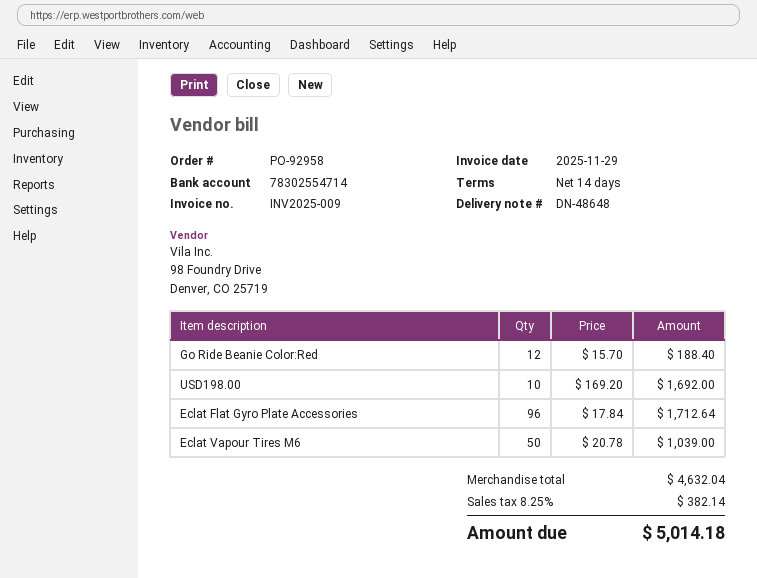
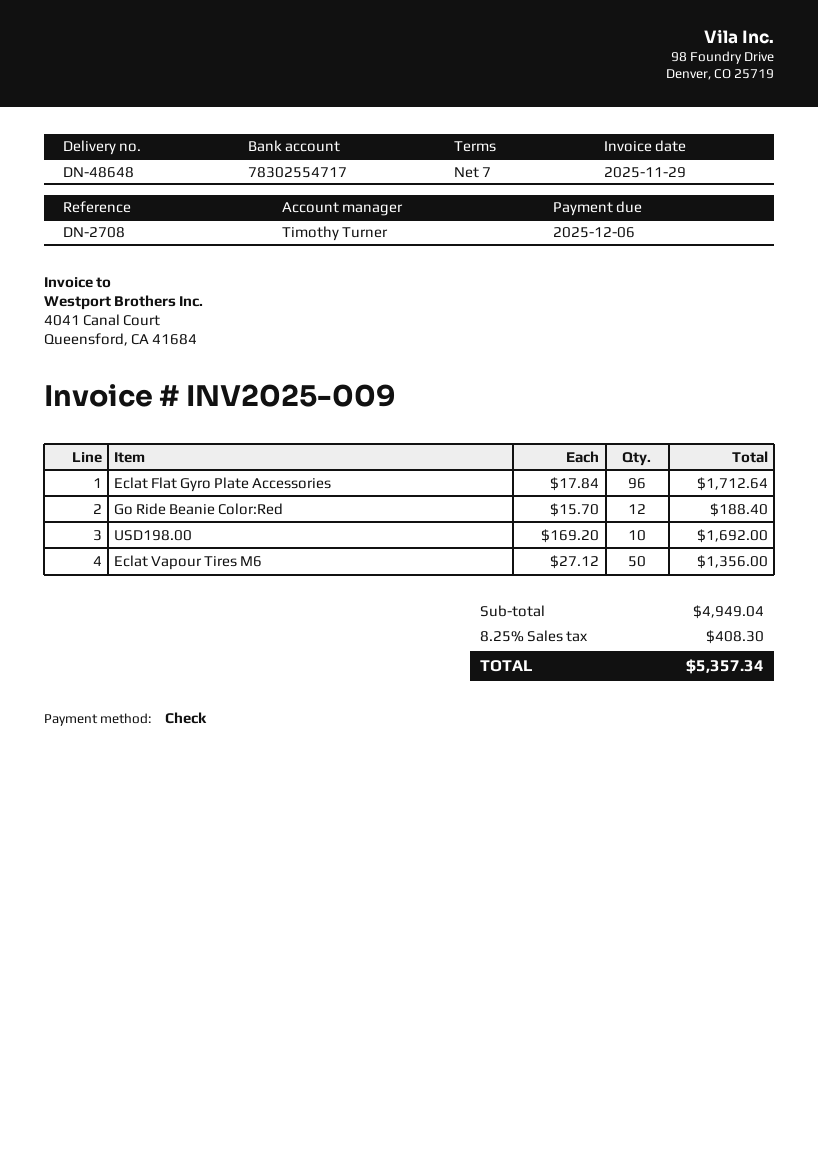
payment terms: 14 days -> 7 days
bank account: 78302554714 -> 78302554717
Eclat Vapour Tires M6: 50 x 20.78 = 1039.00 -> 50 x 27.12 = 1356.00
subtotal: 4632.04 -> 4949.04
tax: 8.25% = 382.14 -> 8.25% = 408.30
total: 5014.18 -> 5357.34

